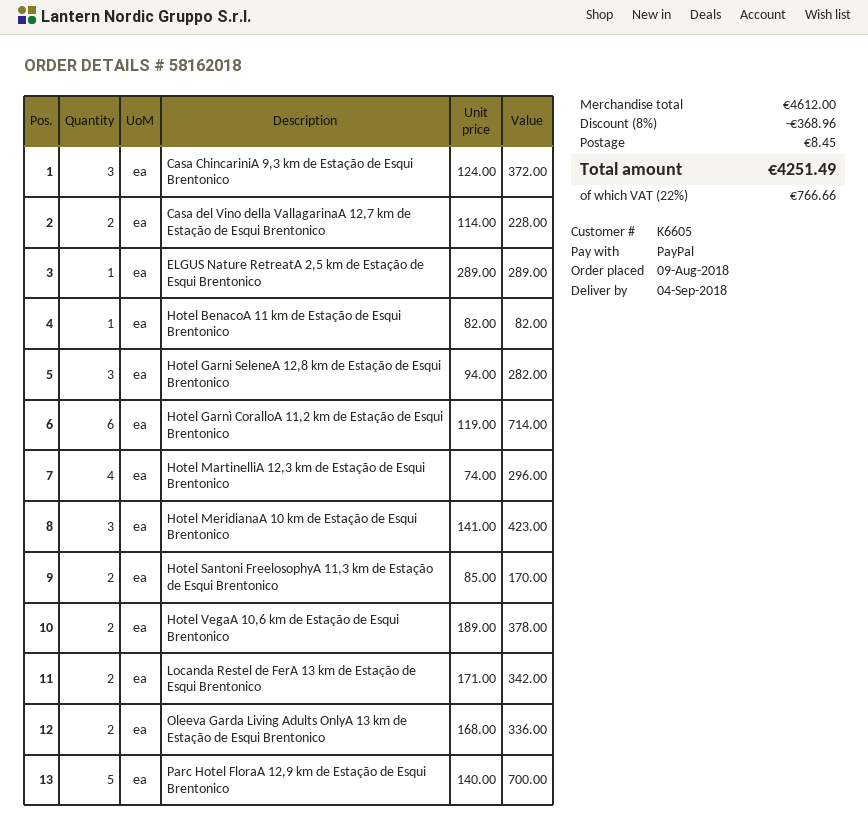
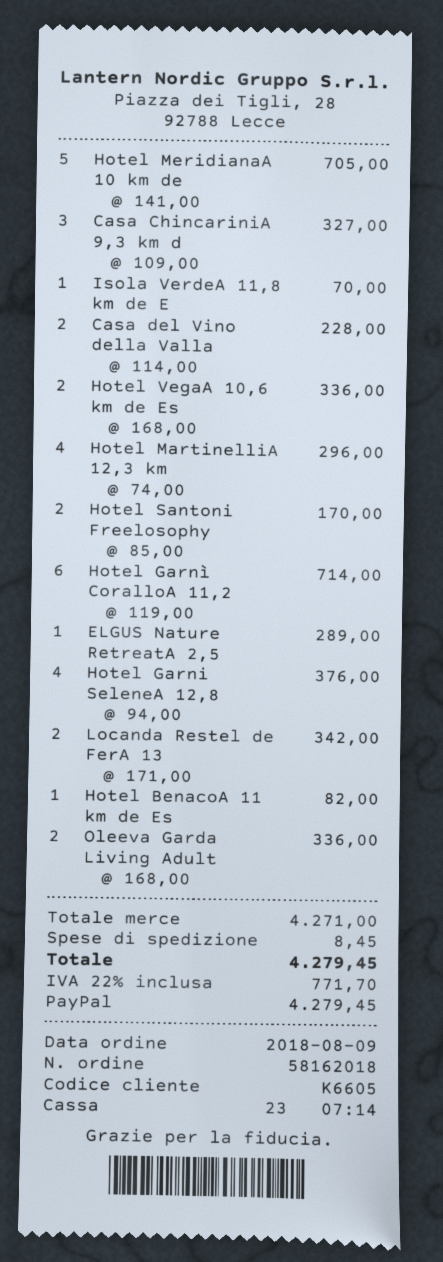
Casa ChincariniA 9,3 km de Estação de Esqui Brentonico: 3 x 124.00 = 372.00 -> 3 x 109.00 = 327.00
Hotel Garni SeleneA 12,8 km de Estação de Esqui Brentonico: 3 x 94.00 = 282.00 -> 4 x 94.00 = 376.00
Hotel MeridianaA 10 km de Estação de Esqui Brentonico: 3 x 141.00 = 423.00 -> 5 x 141.00 = 705.00
Hotel VegaA 10,6 km de Estação de Esqui Brentonico: 2 x 189.00 = 378.00 -> 2 x 168.00 = 336.00
Parc Hotel FloraA 12,9 km de Estação de Esqui Brentonico: 5 x 140.00 = 700.00 -> none
Isola VerdeA 11,8 km de E: none -> 1 x 70.00 = 70.00
subtotal: 4612.00 -> 4271.00
discount: 8% = 368.96 -> none
tax: 22% = 766.66 -> 22% = 771.70
total: 4251.49 -> 4279.45

